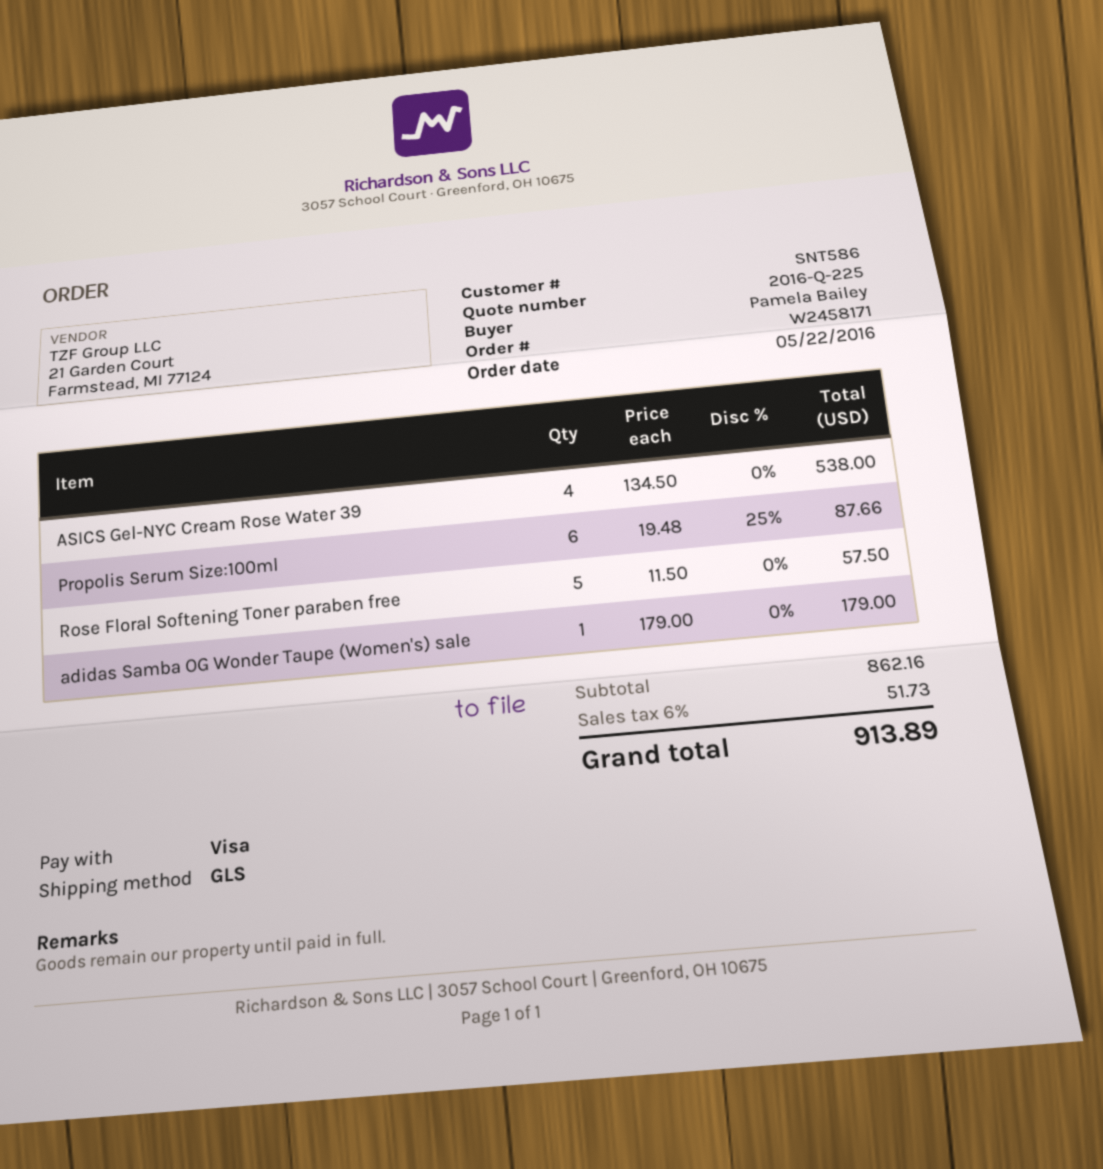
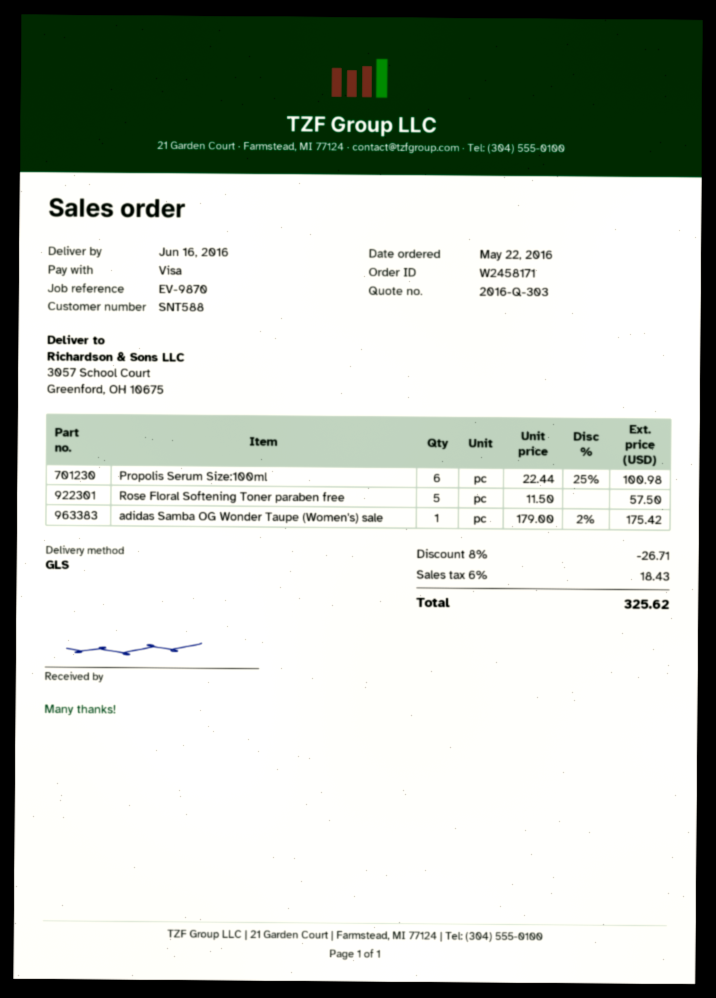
quote number: 2016-Q-225 -> 2016-Q-303
customer number: SNT586 -> SNT588
ASICS Gel-NYC Cream Rose Water 39: 4 x 134.50 = 538.00 -> none
Propolis Serum Size:100ml: 6 x 19.48 - 25% = 87.66 -> 6 x 22.44 - 25% = 100.98
adidas Samba OG Wonder Taupe (Women's) sale: 1 x 179.00 = 179.00 -> 1 x 179.00 - 2% = 175.42
discount: none -> 8% = 26.71
tax: 6% = 51.73 -> 6% = 18.43
total: 913.89 -> 325.62

